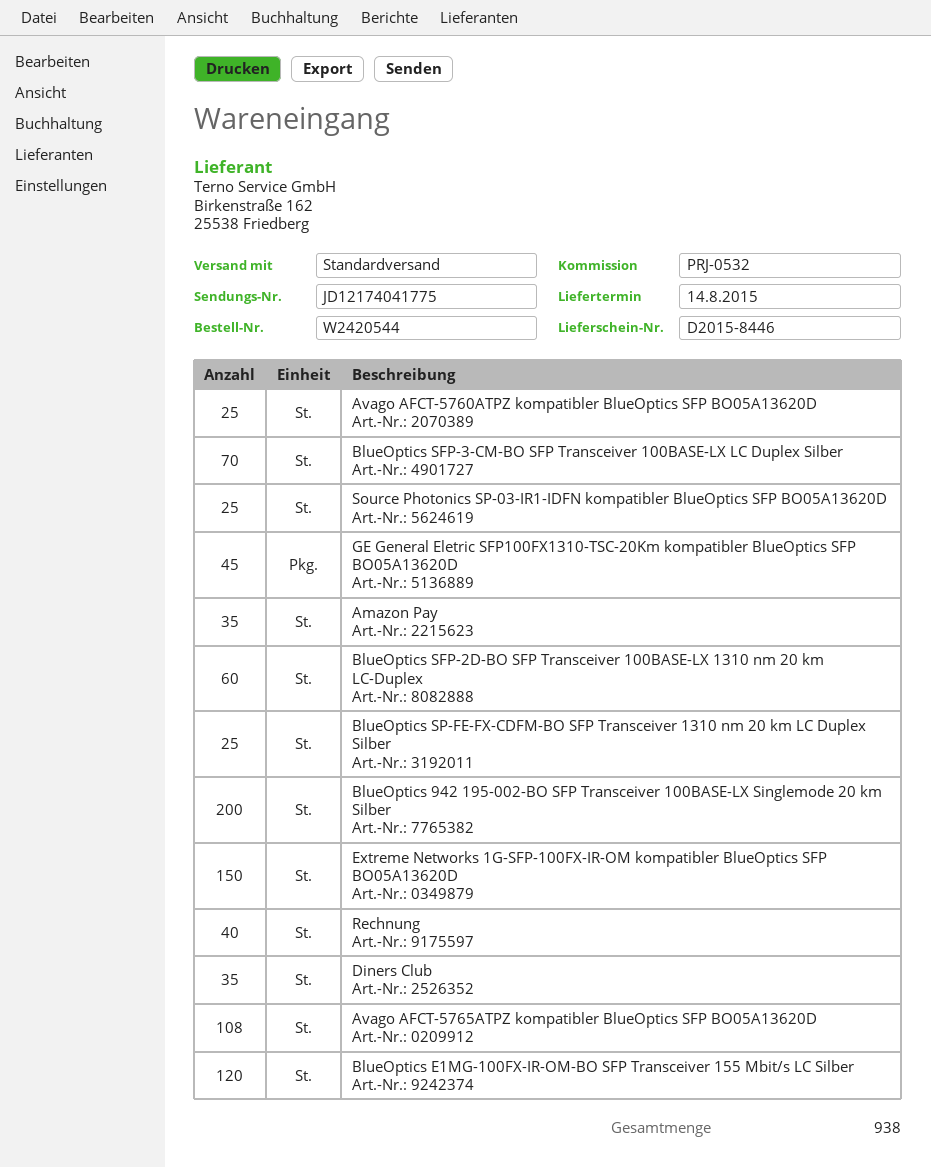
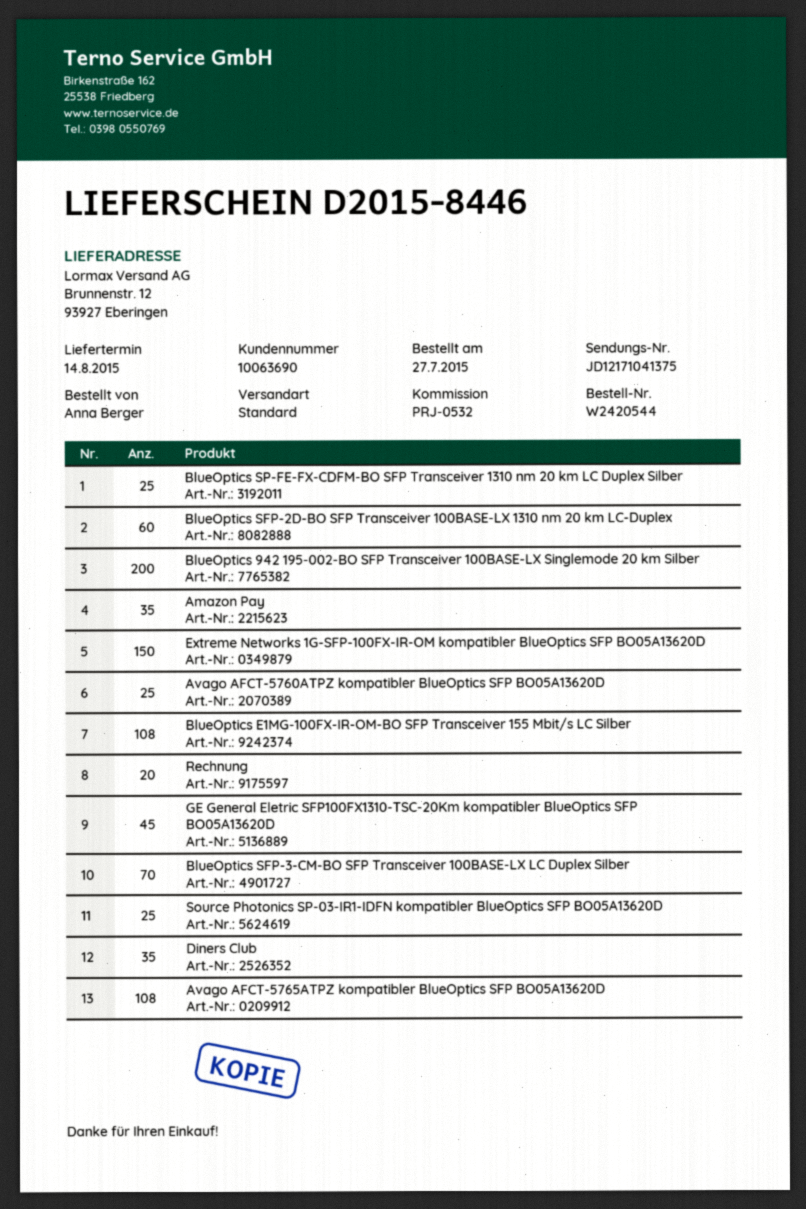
tracking number: JD12174041775 -> JD12171041375
Rechnung: 40 -> 20
BlueOptics E1MG-100FX-IR-OM-BO SFP Transceiver 155 Mbit/s LC Silber: 120 -> 108

